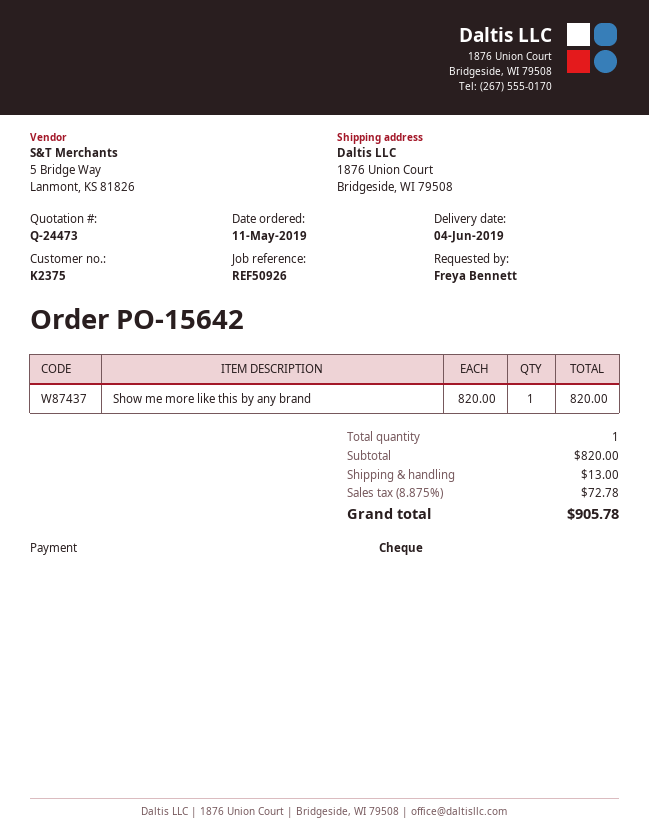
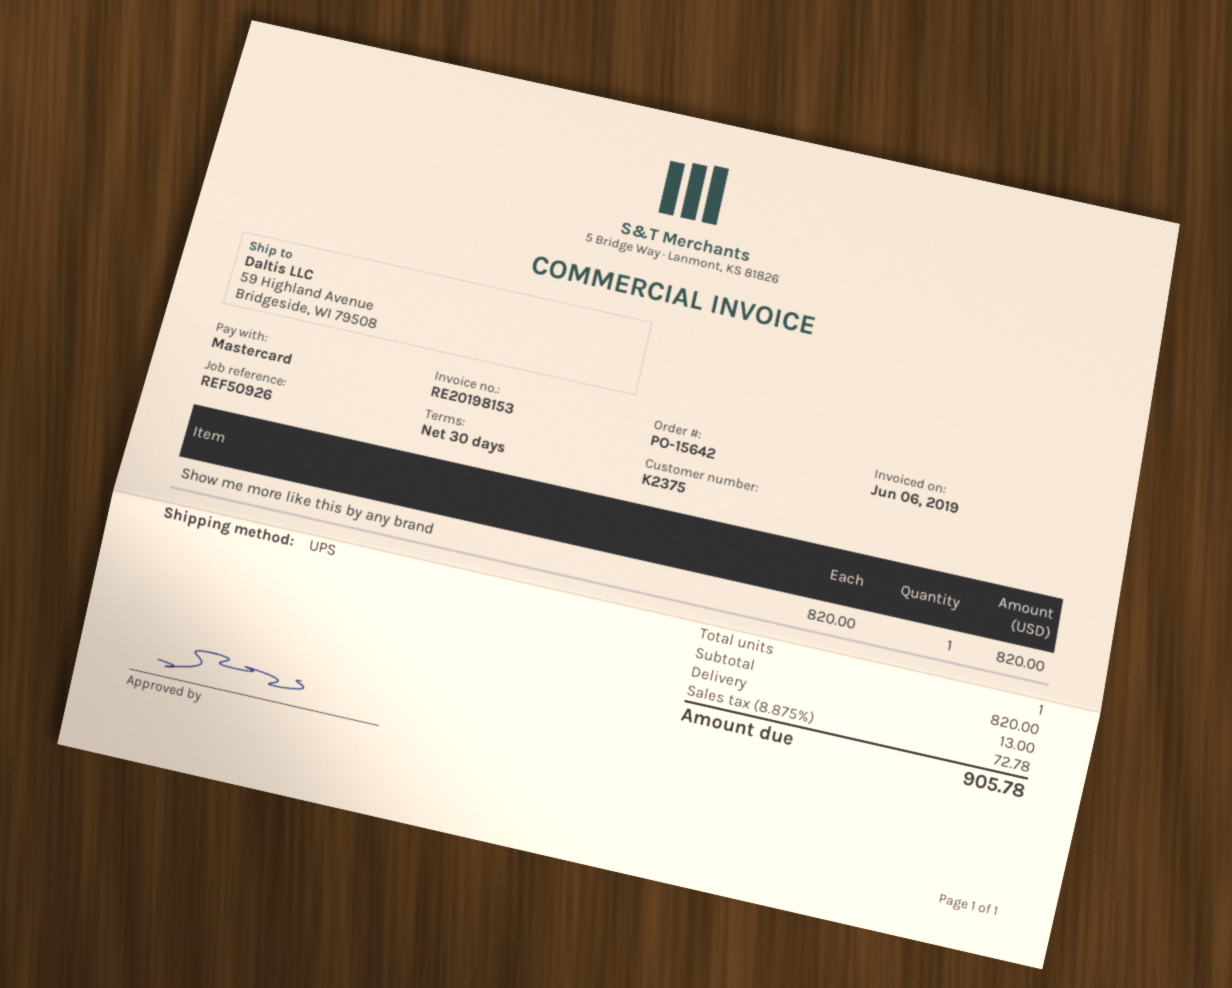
payment method: cheque -> Mastercard
ship to: 1876 Union Court, Bridgeside, WI 79508 -> 59 Highland Avenue, Bridgeside, WI 79508

